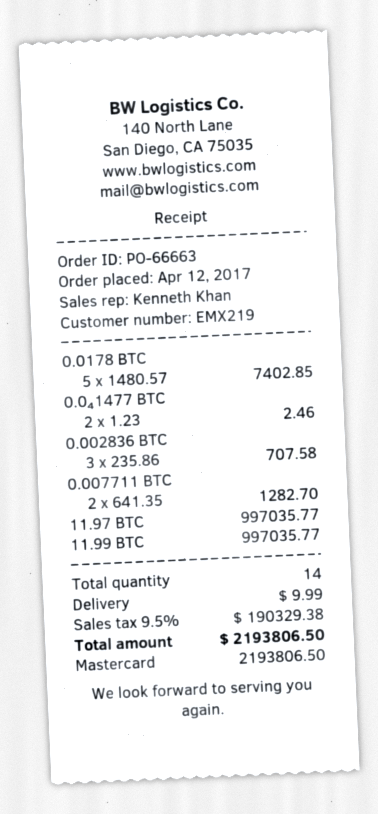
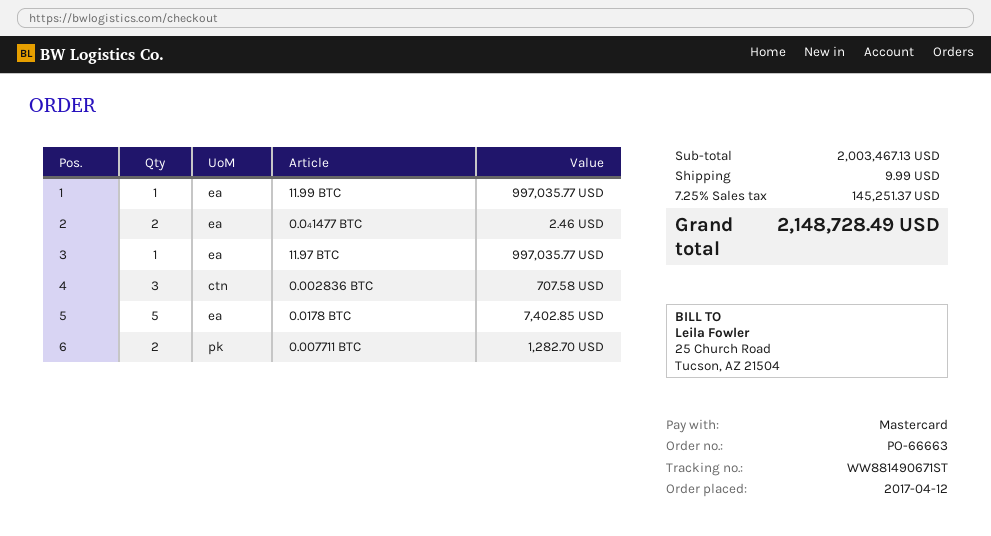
tax: 9.5% = 190329.38 -> 7.25% = 145251.37
total: 2193806.50 -> 2148728.49

